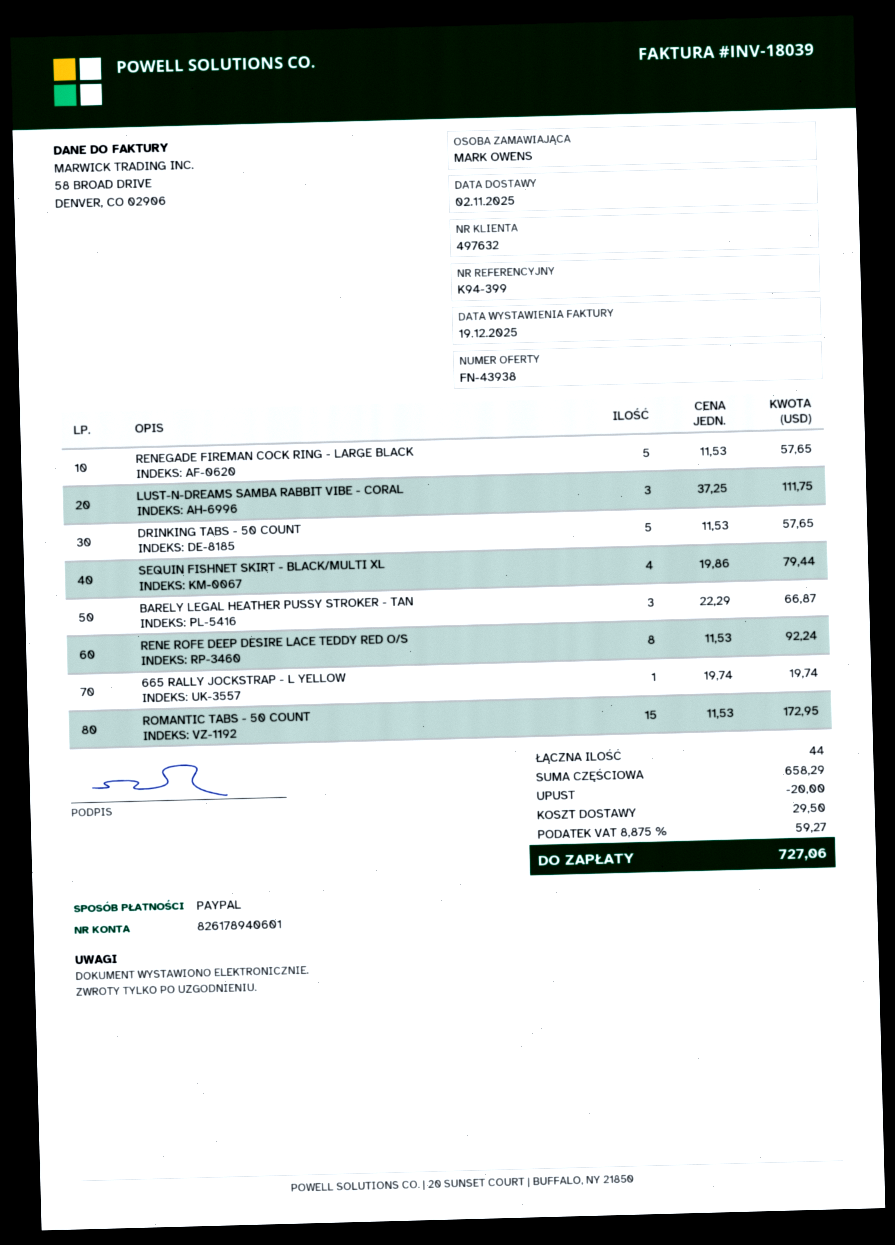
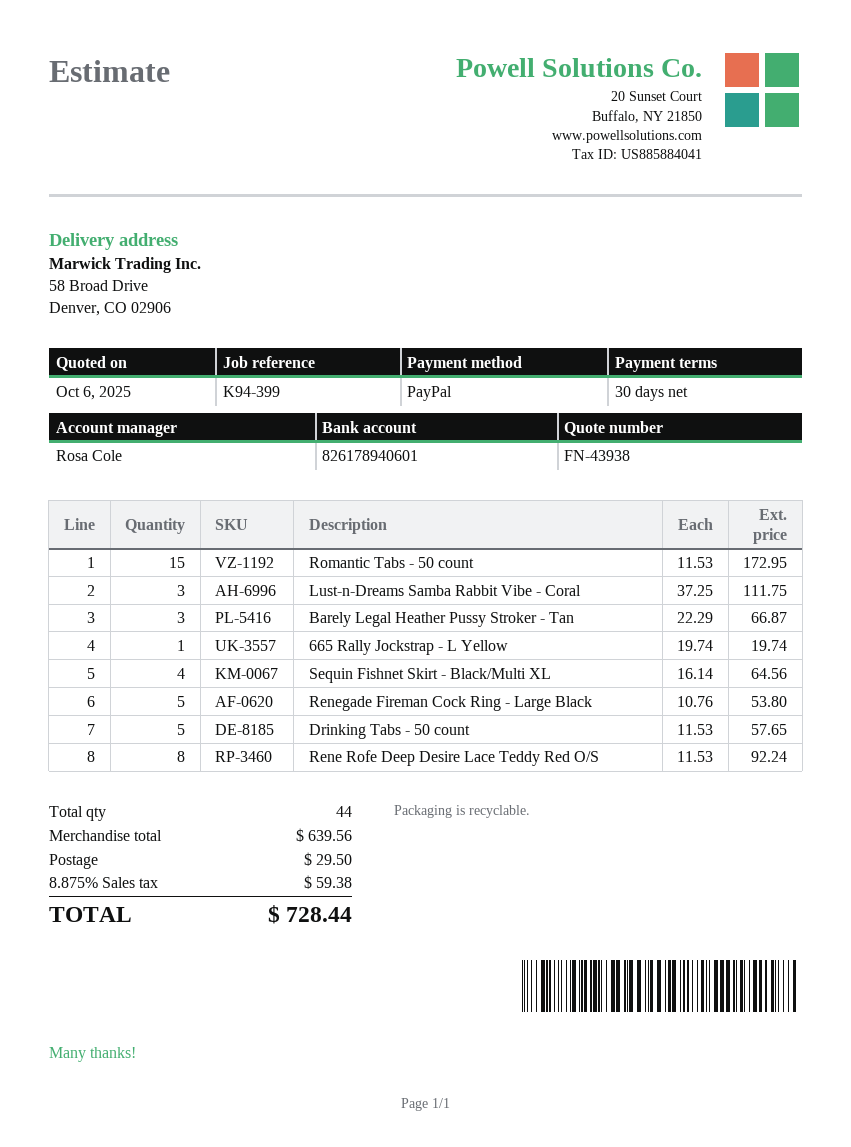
RENEGADE FIREMAN COCK RING - LARGE BLACK: 5 x 11.53 = 57.65 -> 5 x 10.76 = 53.80
SEQUIN FISHNET SKIRT - BLACK/MULTI XL: 4 x 19.86 = 79.44 -> 4 x 16.14 = 64.56
subtotal: 658.29 -> 639.56
discount: 20.00 -> none
tax: 8.875% = 59.27 -> 8.875% = 59.38
total: 727.06 -> 728.44

